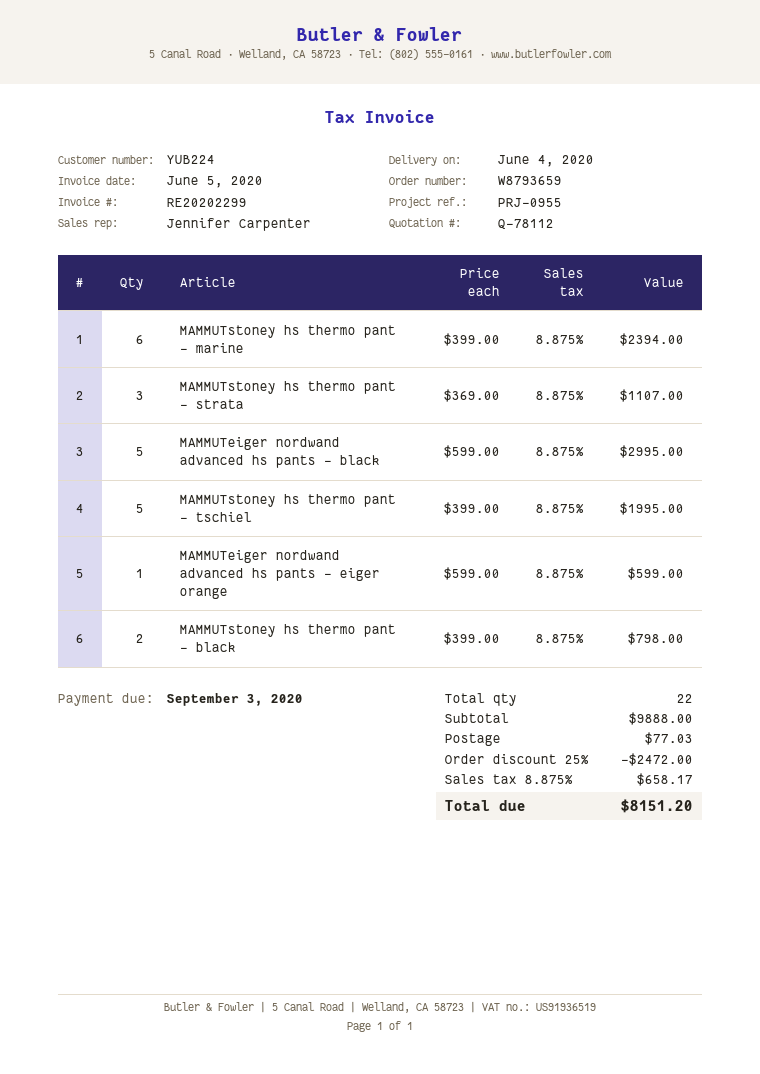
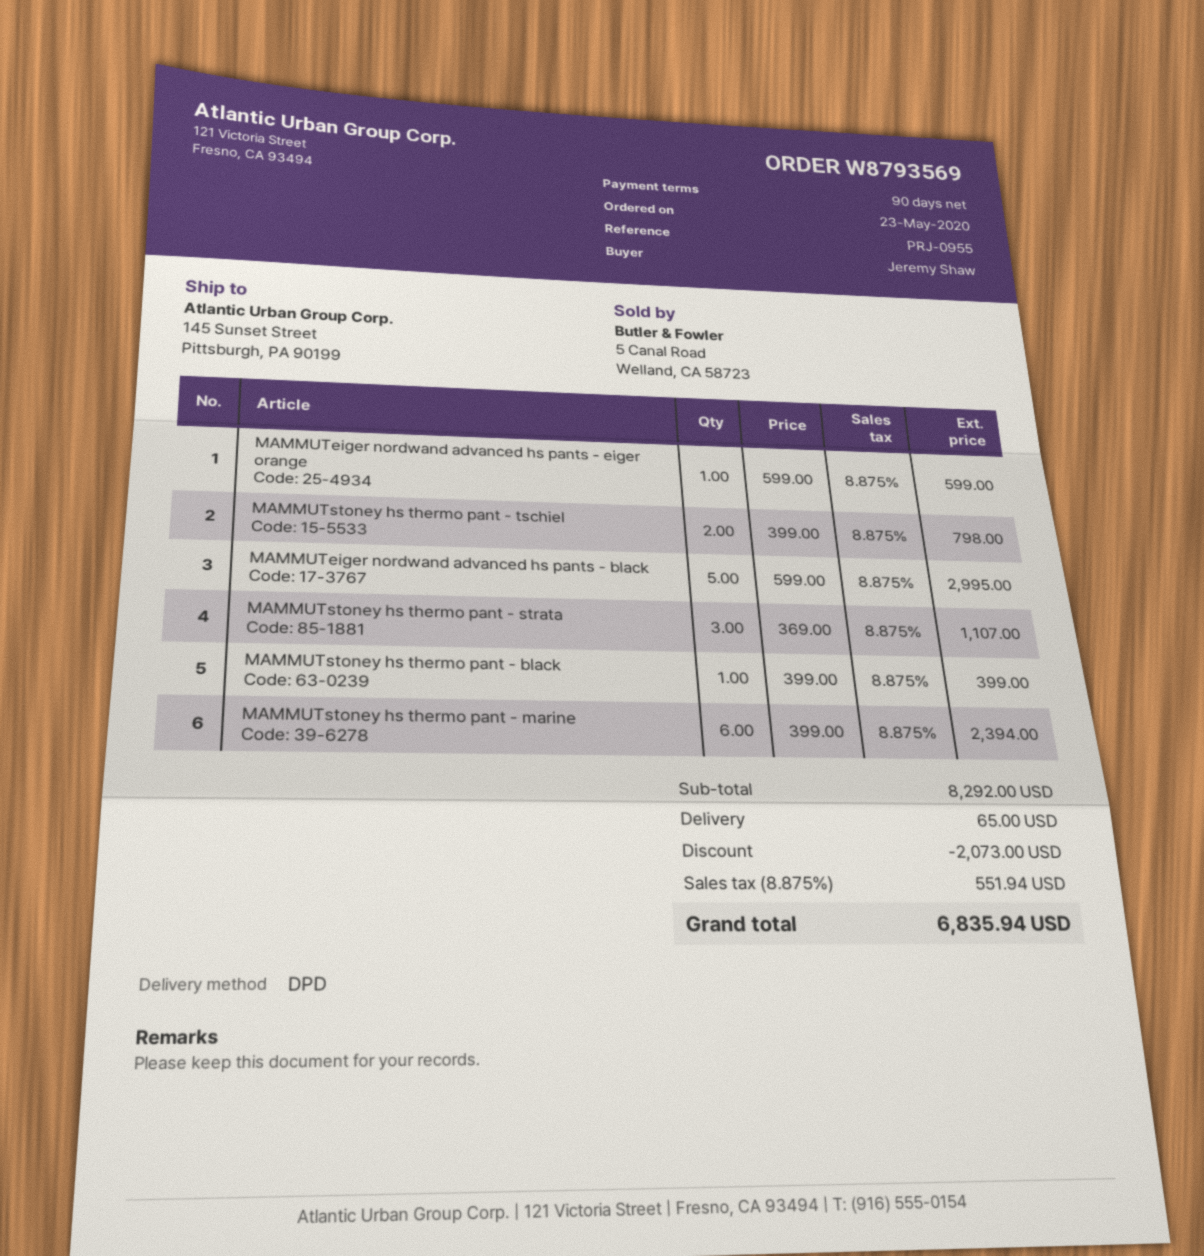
order number: W8793659 -> W8793569
MAMMUTstoney hs thermo pant - tschiel: 5 x 399.00 = 1995.00 -> 2 x 399.00 = 798.00
MAMMUTstoney hs thermo pant - black: 2 x 399.00 = 798.00 -> 1 x 399.00 = 399.00
subtotal: 9888.00 -> 8292.00
discount: 2472.00 -> 2073.00
shipping: 77.03 -> 65.00
tax: 8.875% = 658.17 -> 8.875% = 551.94
total: 8151.20 -> 6835.94

